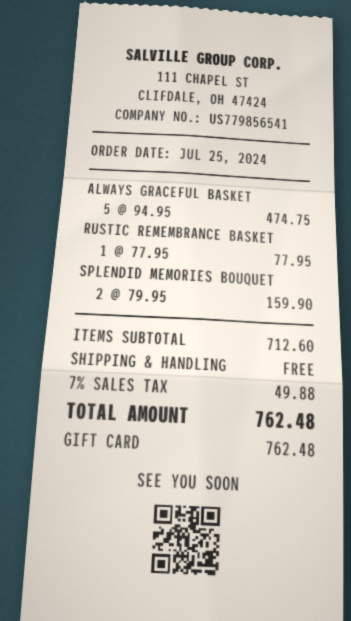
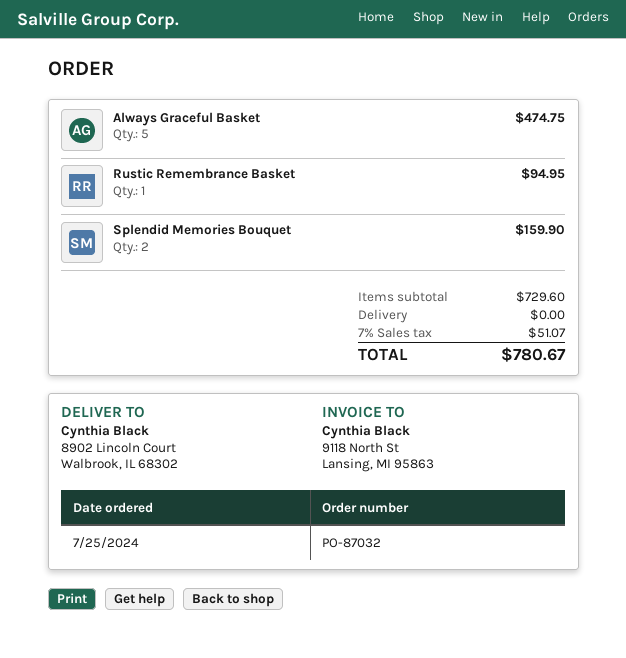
RUSTIC REMEMBRANCE BASKET: 1 for 77.95 -> 1 for 94.95
subtotal: 712.60 -> 729.60
tax: 7% = 49.88 -> 7% = 51.07
total: 762.48 -> 780.67

